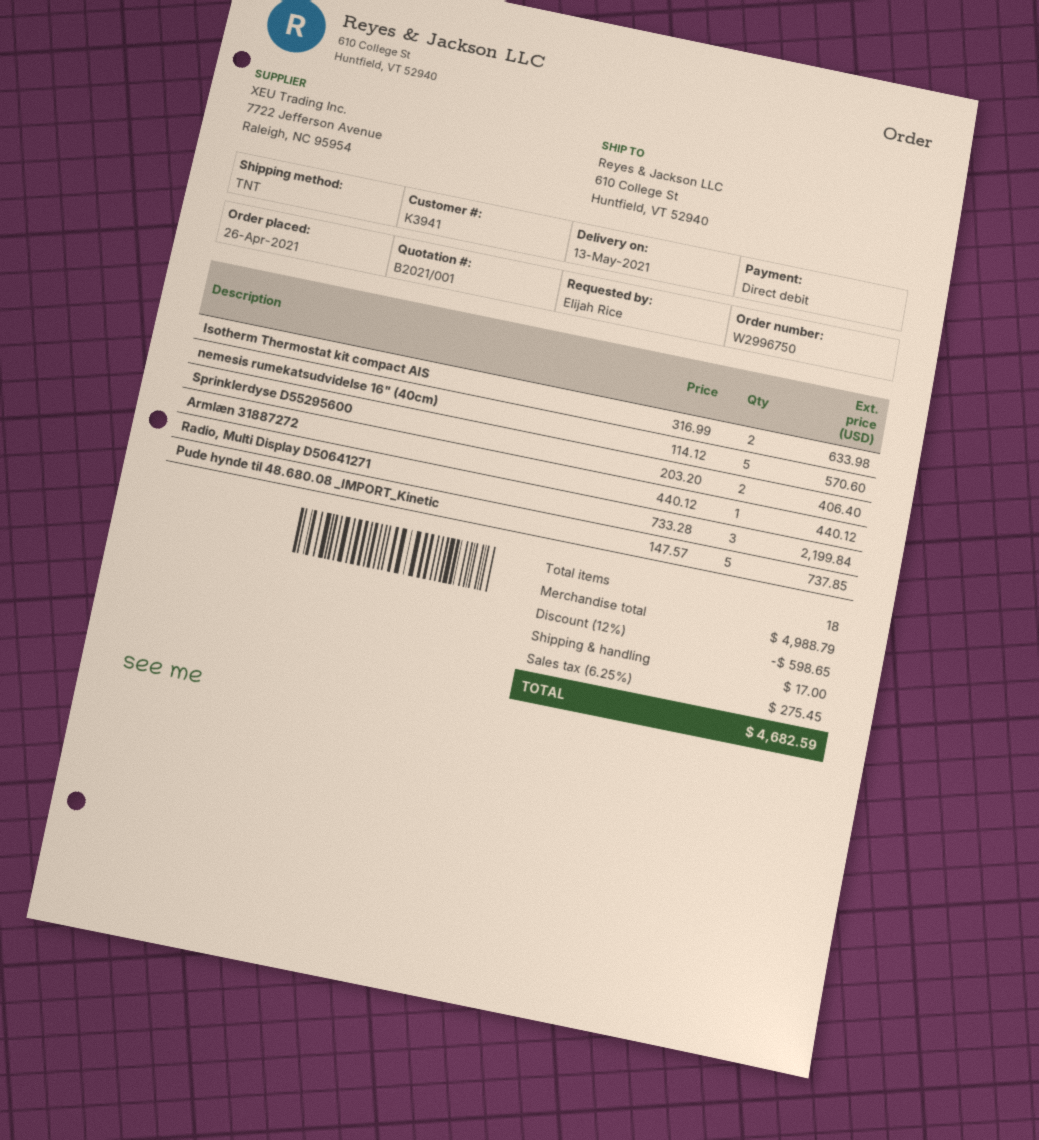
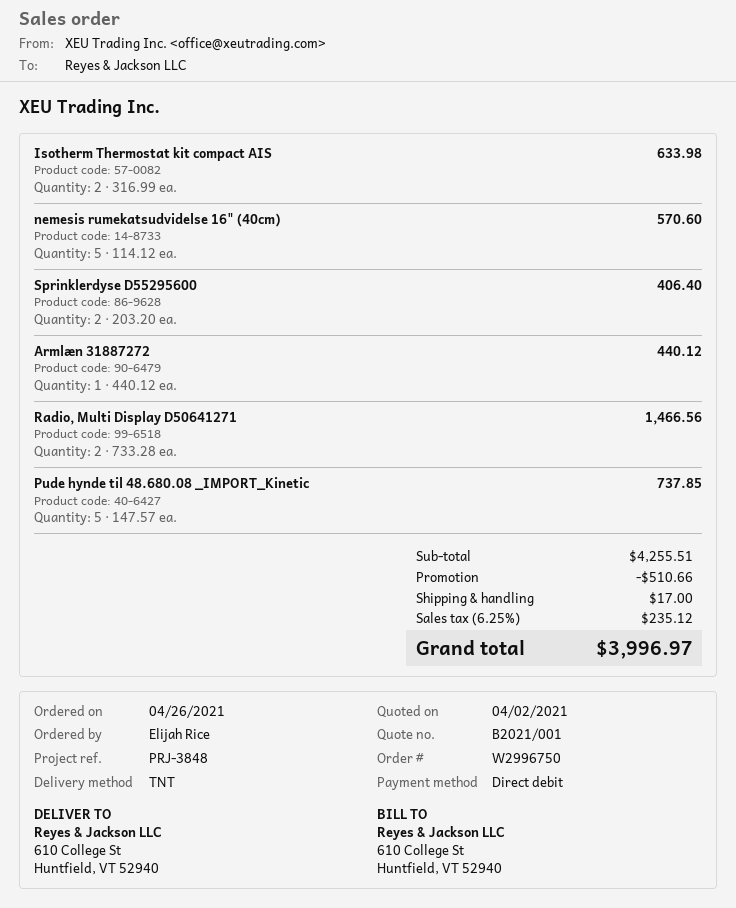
Radio, Multi Display D50641271: 3 x 733.28 = 2199.84 -> 2 x 733.28 = 1466.56
subtotal: 4988.79 -> 4255.51
discount: 598.65 -> 510.66
tax: 6.25% = 275.45 -> 6.25% = 235.12
total: 4682.59 -> 3996.97

